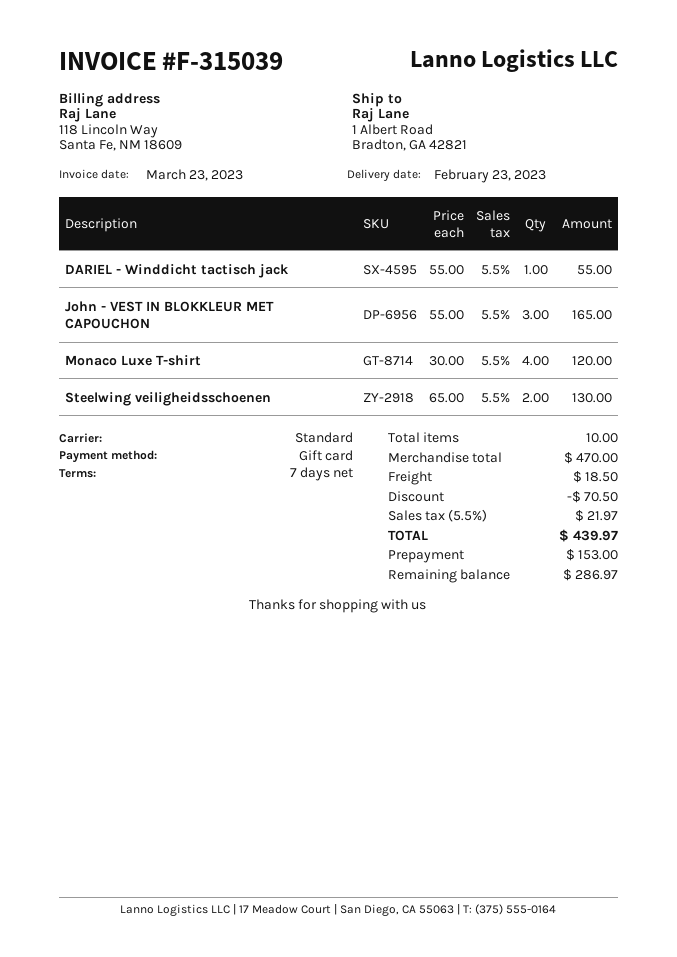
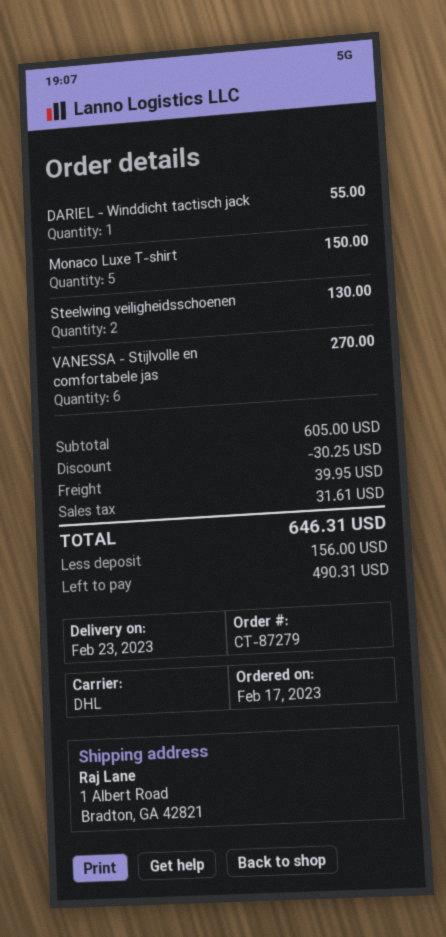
shipping method: standard -> DHL
John - VEST IN BLOKKLEUR MET CAPOUCHON: 3 for 165.00 -> none
Monaco Luxe T-shirt: 4 for 120.00 -> 5 for 150.00
VANESSA - Stijlvolle en comfortabele jas: none -> 6 for 270.00
subtotal: 470.00 -> 605.00
discount: 70.50 -> 30.25
shipping: 18.50 -> 39.95
tax: 21.97 -> 31.61
total: 439.97 -> 646.31
deposit: 153.00 -> 156.00
balance: 286.97 -> 490.31

